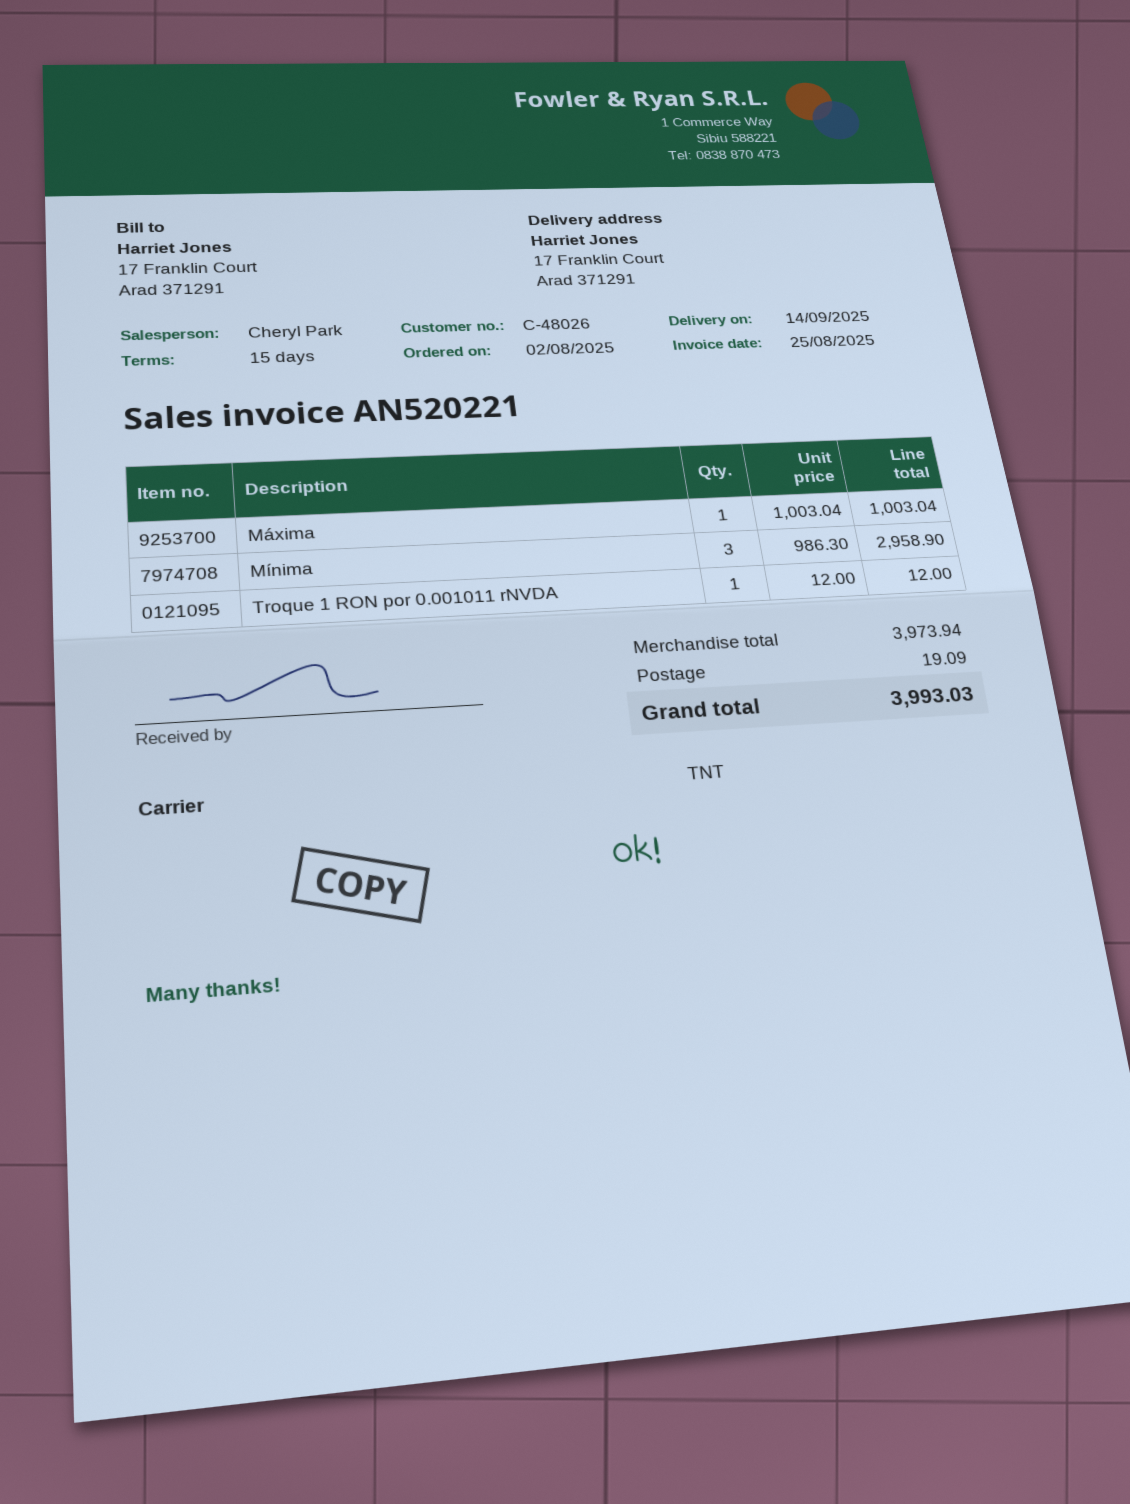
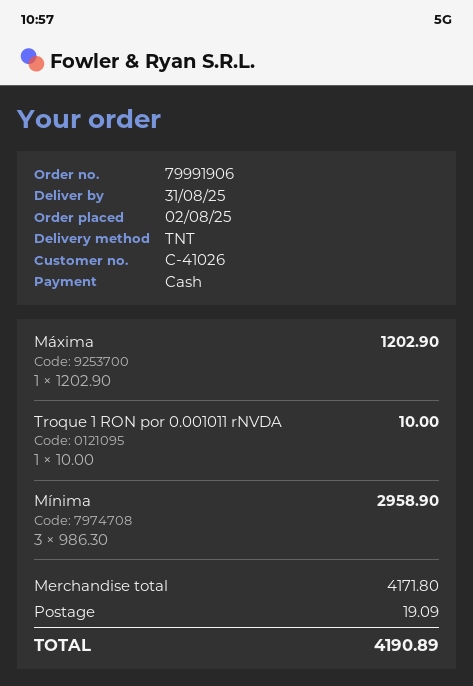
delivery date: 2025-09-14 -> 2025-08-31
customer number: C-48026 -> C-41026
Máxima: 1 x 1003.04 = 1003.04 -> 1 x 1202.90 = 1202.90
Troque 1 RON por 0.001011 rNVDA: 1 x 12.00 = 12.00 -> 1 x 10.00 = 10.00
subtotal: 3973.94 -> 4171.80
total: 3993.03 -> 4190.89

